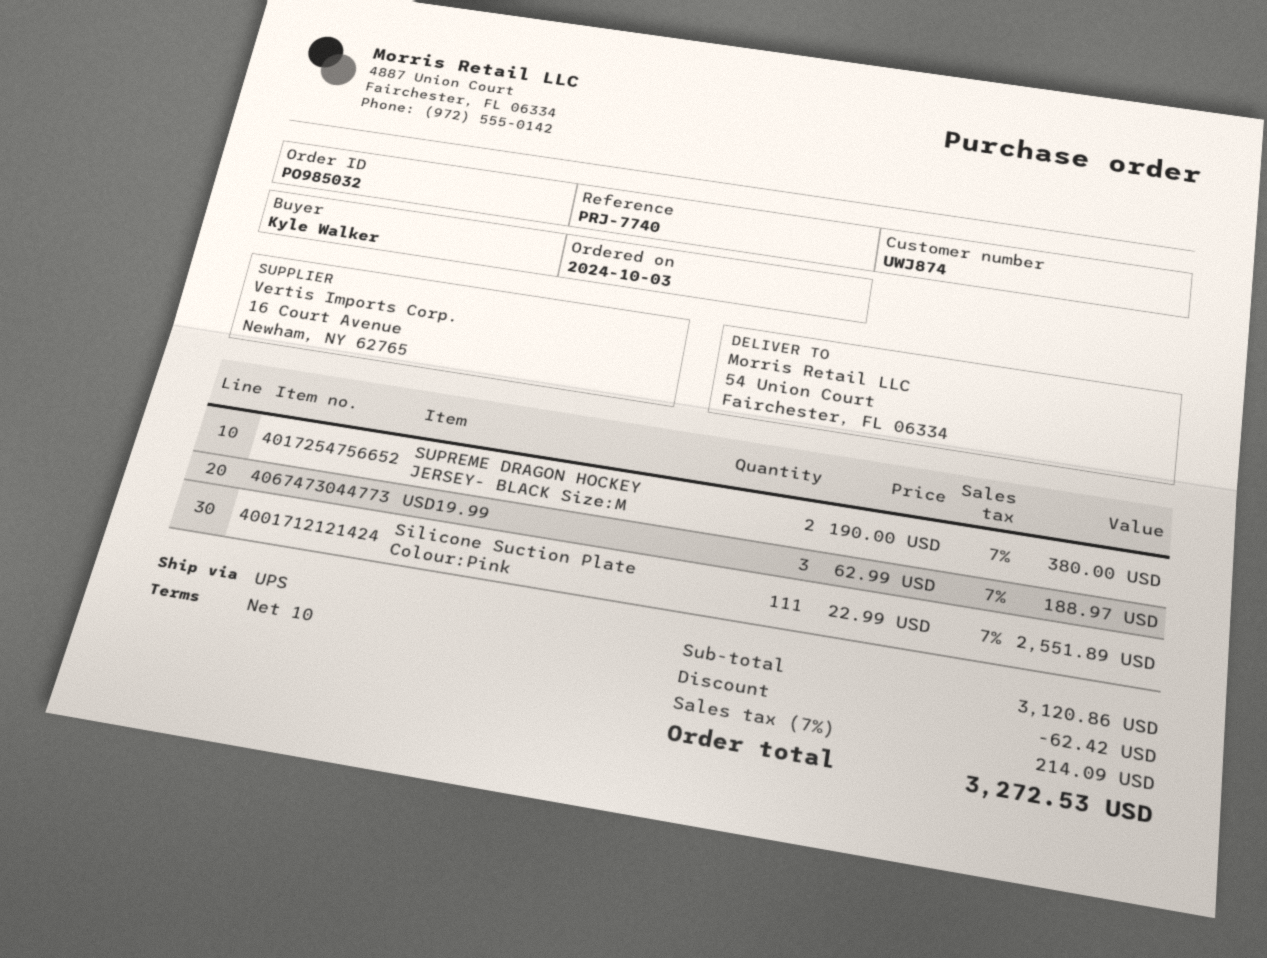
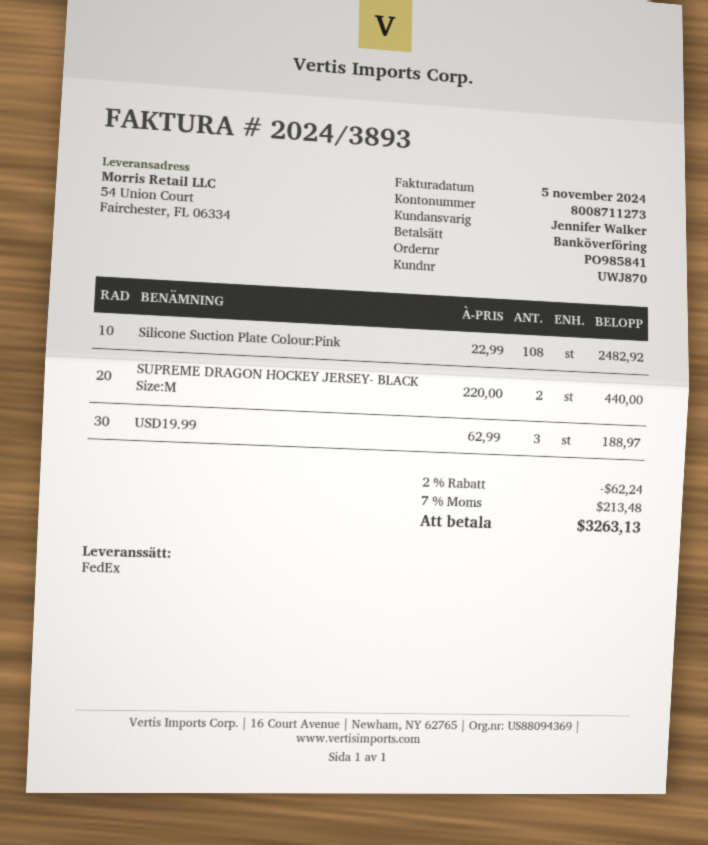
order number: PO985032 -> PO985841
customer number: UWJ874 -> UWJ870
shipping method: UPS -> FedEx
SUPREME DRAGON HOCKEY JERSEY- BLACK Size:M: 2 x 190.00 = 380.00 -> 2 x 220.00 = 440.00
Silicone Suction Plate Colour:Pink: 111 x 22.99 = 2551.89 -> 108 x 22.99 = 2482.92
discount: 62.42 -> 62.24
tax: 7% = 214.09 -> 7% = 213.48
total: 3272.53 -> 3263.13

